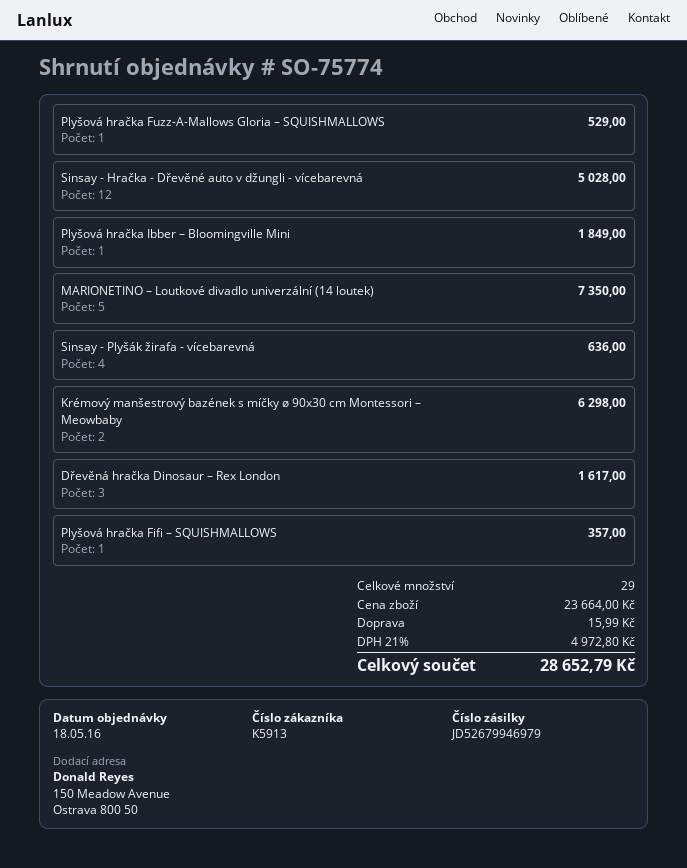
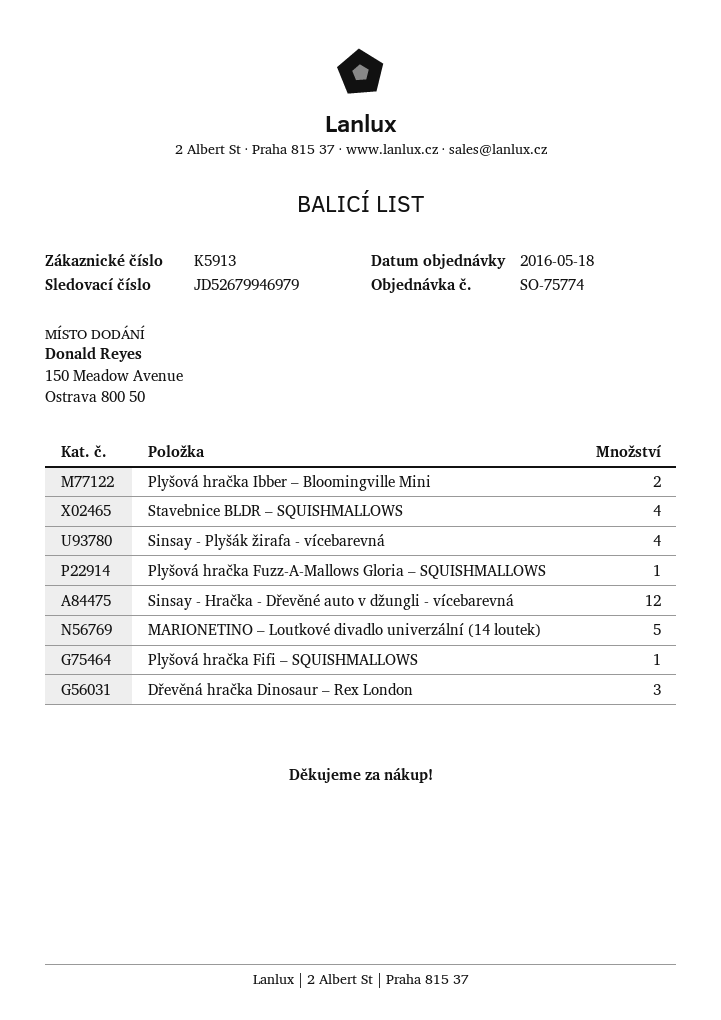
Plyšová hračka Ibber – Bloomingville Mini: 1 -> 2
Krémový manšestrový bazének s míčky ø 90x30 cm Montessori – Meowbaby: 2 -> none
Stavebnice BLDR – SQUISHMALLOWS: none -> 4

